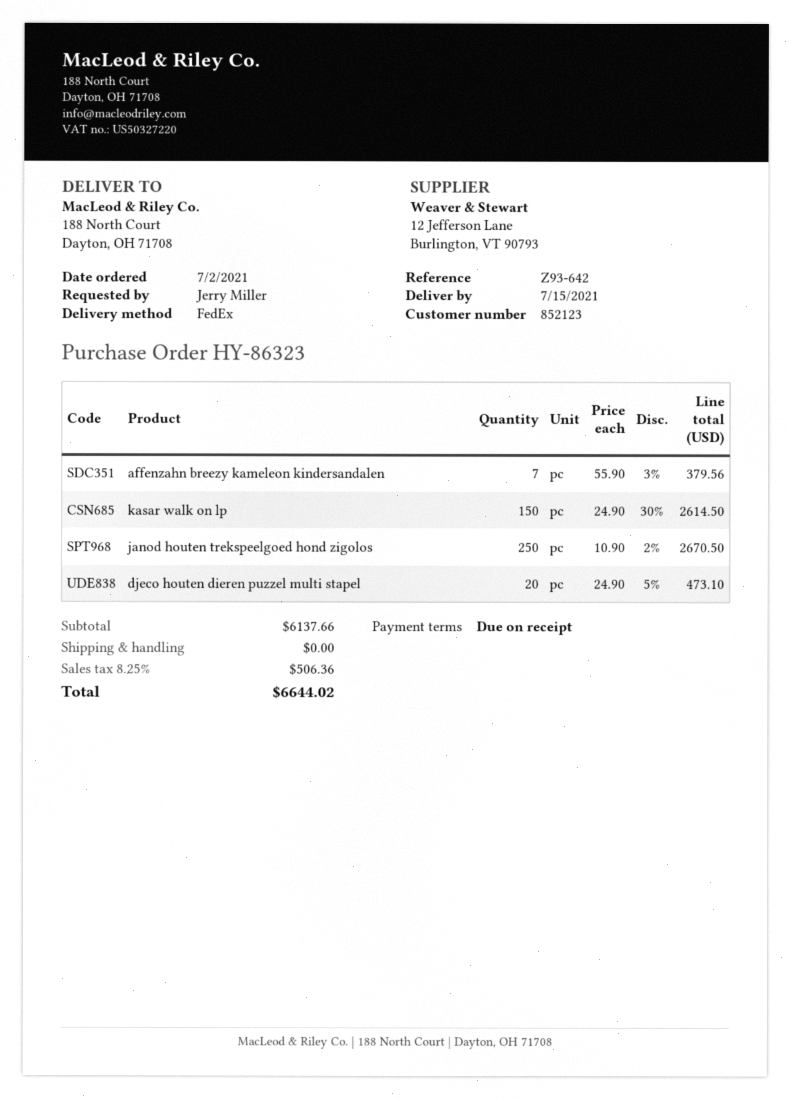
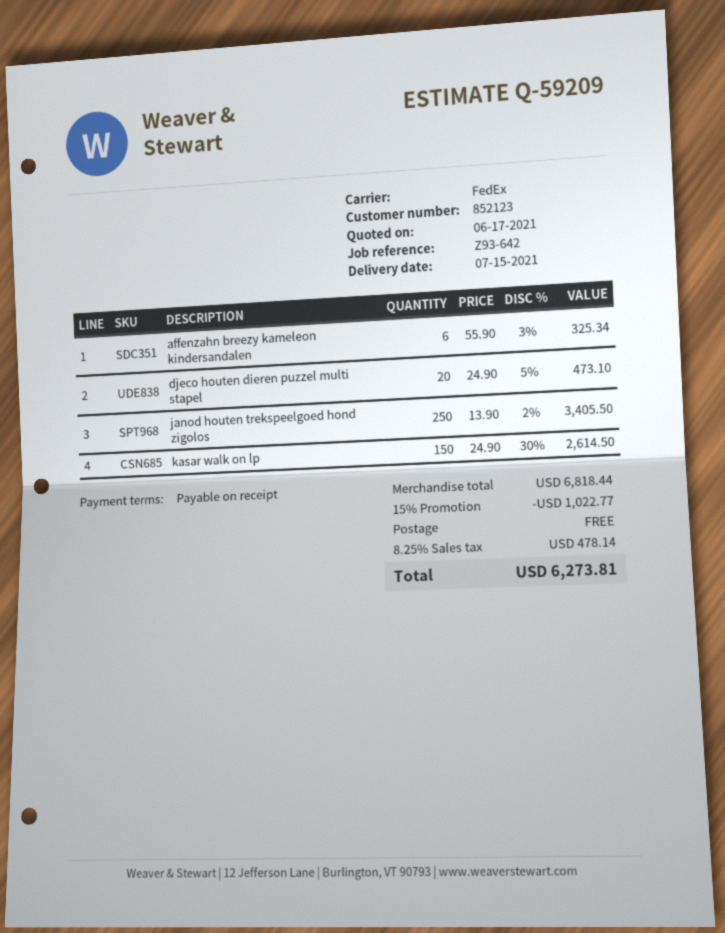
affenzahn breezy kameleon kindersandalen: 7 x 55.90 - 3% = 379.56 -> 6 x 55.90 - 3% = 325.34
janod houten trekspeelgoed hond zigolos: 250 x 10.90 - 2% = 2670.50 -> 250 x 13.90 - 2% = 3405.50
subtotal: 6137.66 -> 6818.44
discount: none -> 15% = 1022.77
tax: 8.25% = 506.36 -> 8.25% = 478.14
total: 6644.02 -> 6273.81

